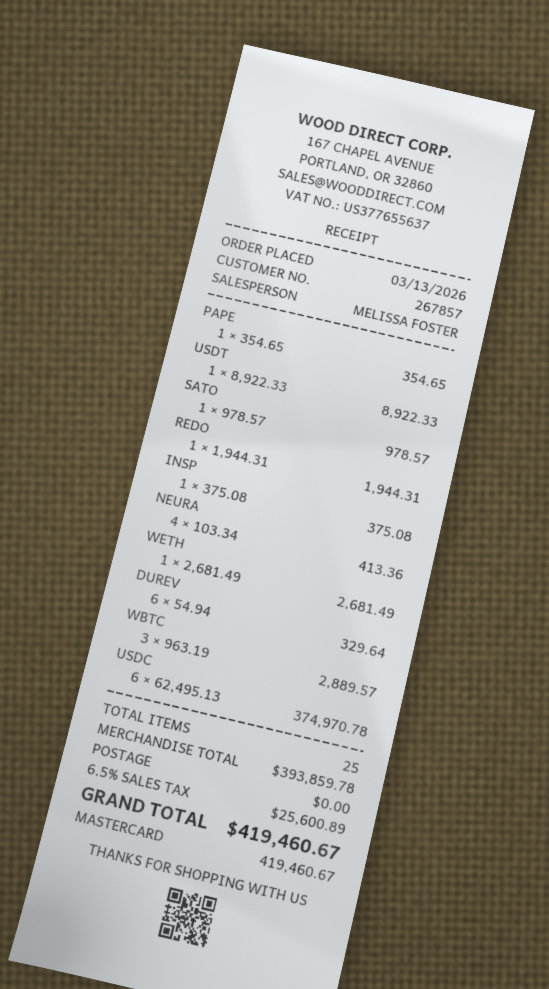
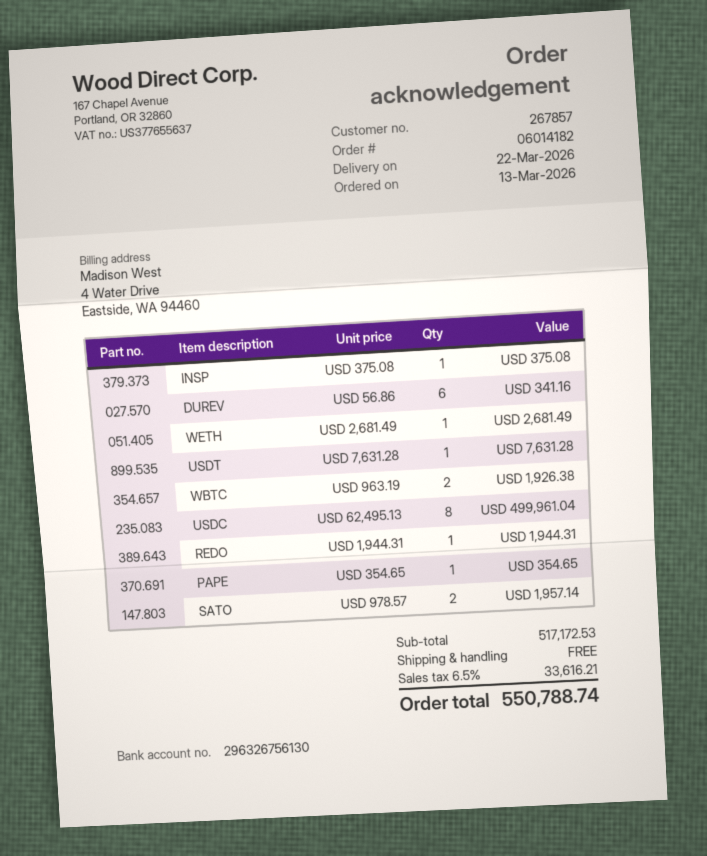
USDT: 1 x 8922.33 = 8922.33 -> 1 x 7631.28 = 7631.28
SATO: 1 x 978.57 = 978.57 -> 2 x 978.57 = 1957.14
NEURA: 4 x 103.34 = 413.36 -> none
DUREV: 6 x 54.94 = 329.64 -> 6 x 56.86 = 341.16
WBTC: 3 x 963.19 = 2889.57 -> 2 x 963.19 = 1926.38
USDC: 6 x 62495.13 = 374970.78 -> 8 x 62495.13 = 499961.04
subtotal: 393859.78 -> 517172.53
tax: 6.5% = 25600.89 -> 6.5% = 33616.21
total: 419460.67 -> 550788.74

